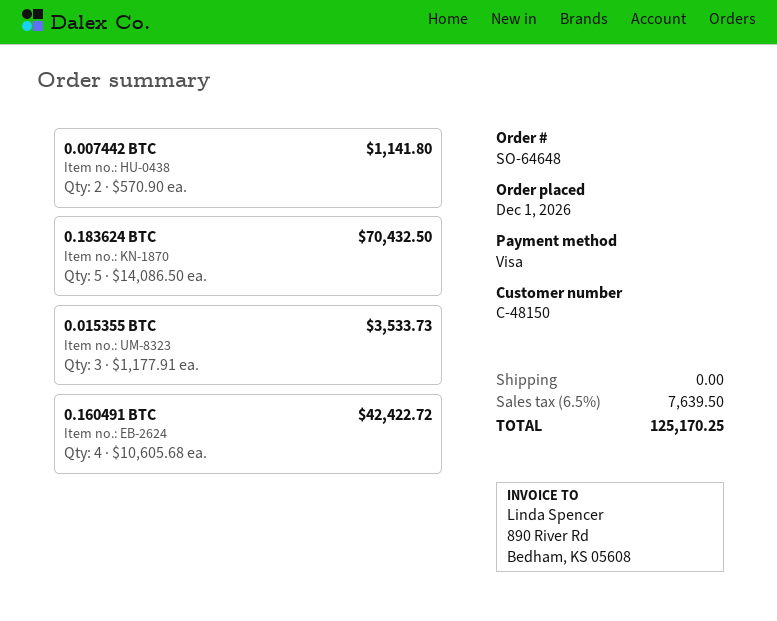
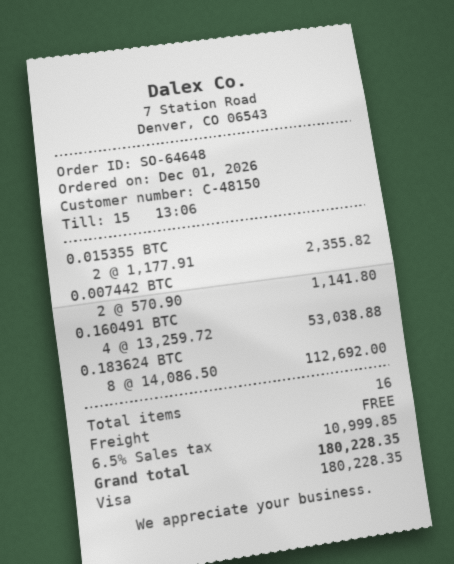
0.183624 BTC: 5 x 14086.50 = 70432.50 -> 8 x 14086.50 = 112692.00
0.015355 BTC: 3 x 1177.91 = 3533.73 -> 2 x 1177.91 = 2355.82
0.160491 BTC: 4 x 10605.68 = 42422.72 -> 4 x 13259.72 = 53038.88
tax: 6.5% = 7639.50 -> 6.5% = 10999.85
total: 125170.25 -> 180228.35

